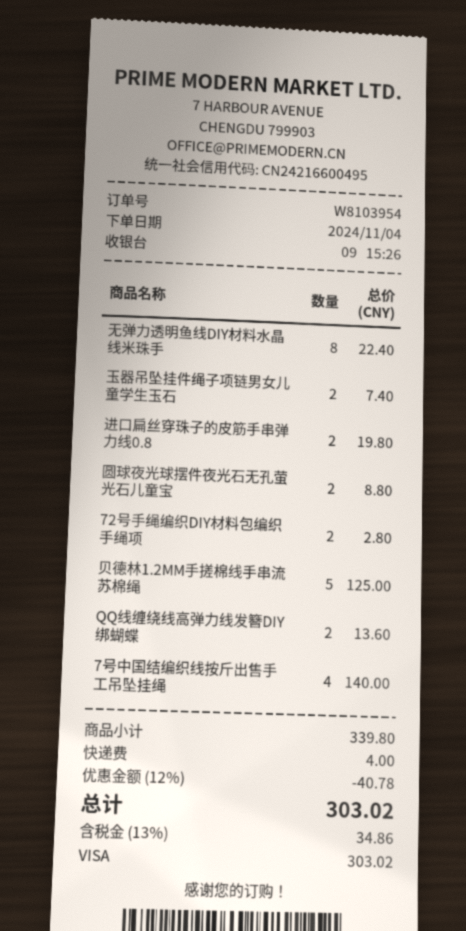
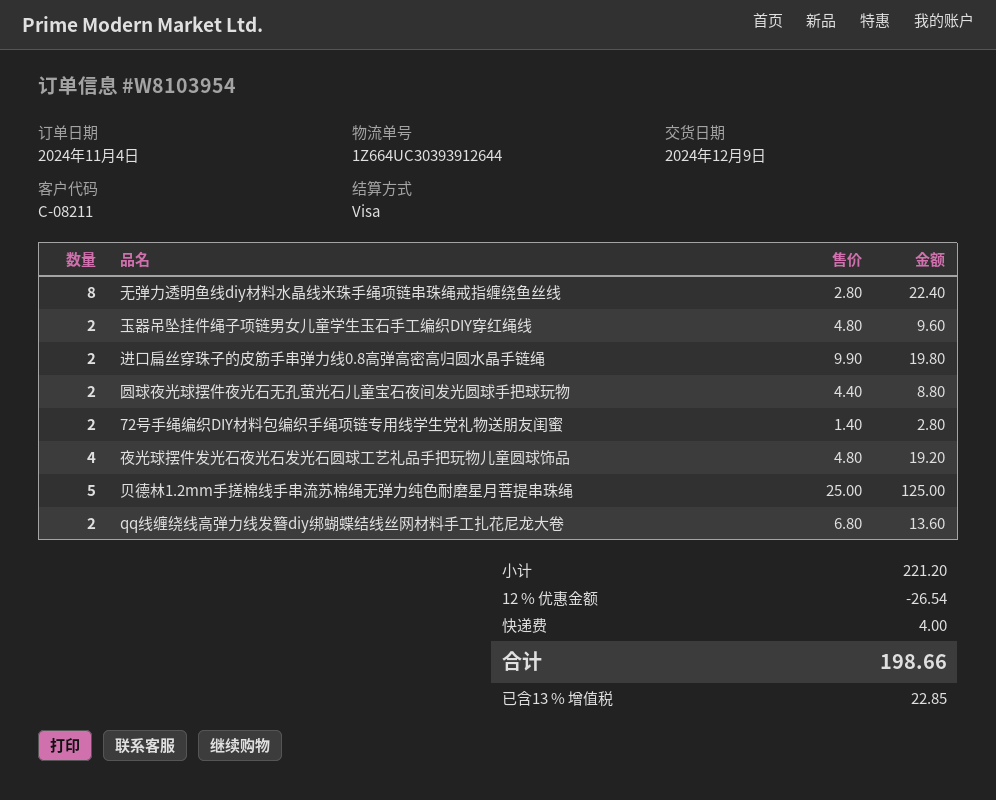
玉器吊坠挂件绳子项链男女儿童学生玉石: 2 for 7.40 -> 2 for 9.60
7号中国结编织线按斤出售手工吊坠挂绳: 4 for 140.00 -> none
夜光球摆件发光石夜光石发光石圆球工艺礼品手把玩物儿童圆球饰品: none -> 4 for 19.20
subtotal: 339.80 -> 221.20
discount: 12% = 40.78 -> 12% = 26.54
tax: 13% = 34.86 -> 13% = 22.85
total: 303.02 -> 198.66

